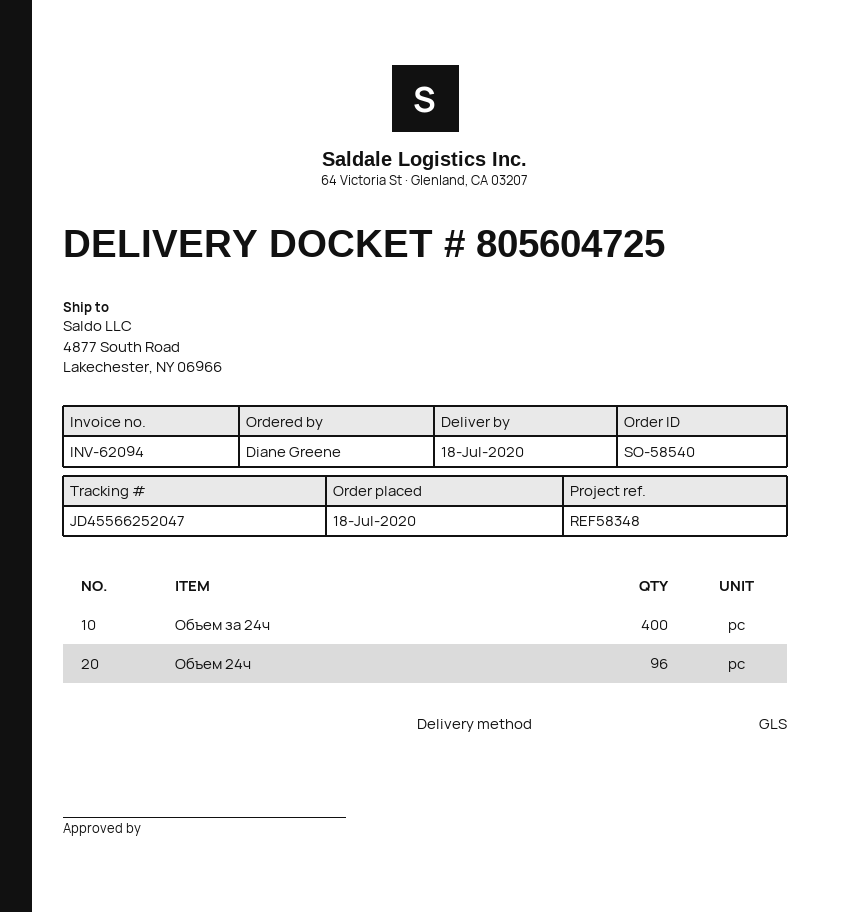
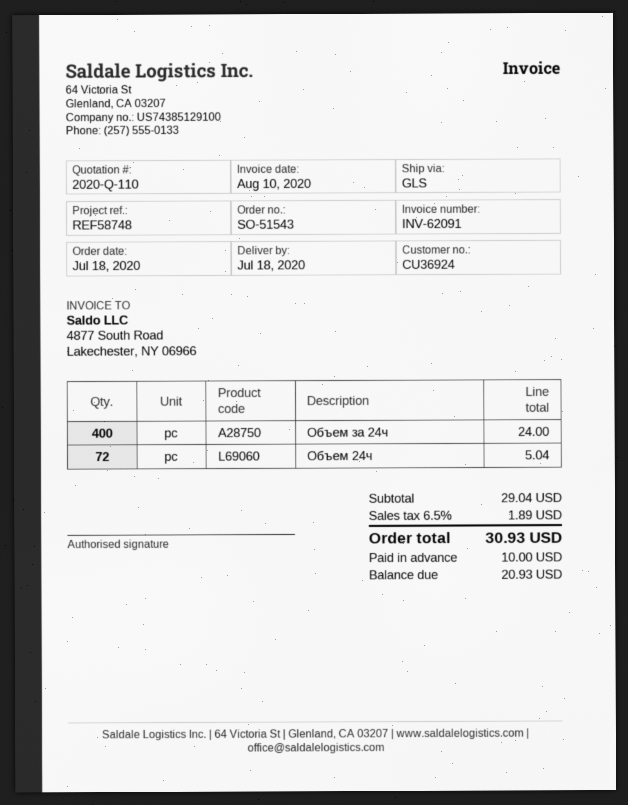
order number: SO-58540 -> SO-51543
invoice number: INV-62094 -> INV-62091
reference: REF58348 -> REF58748
Объем 24ч: 96 -> 72

